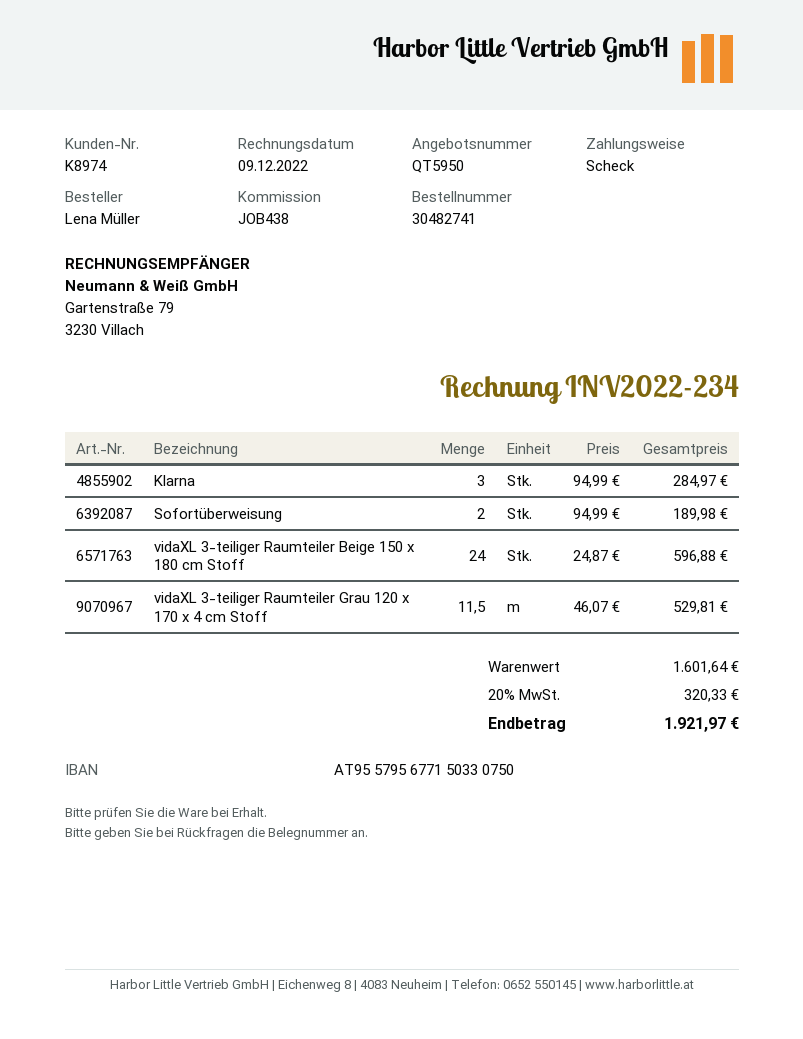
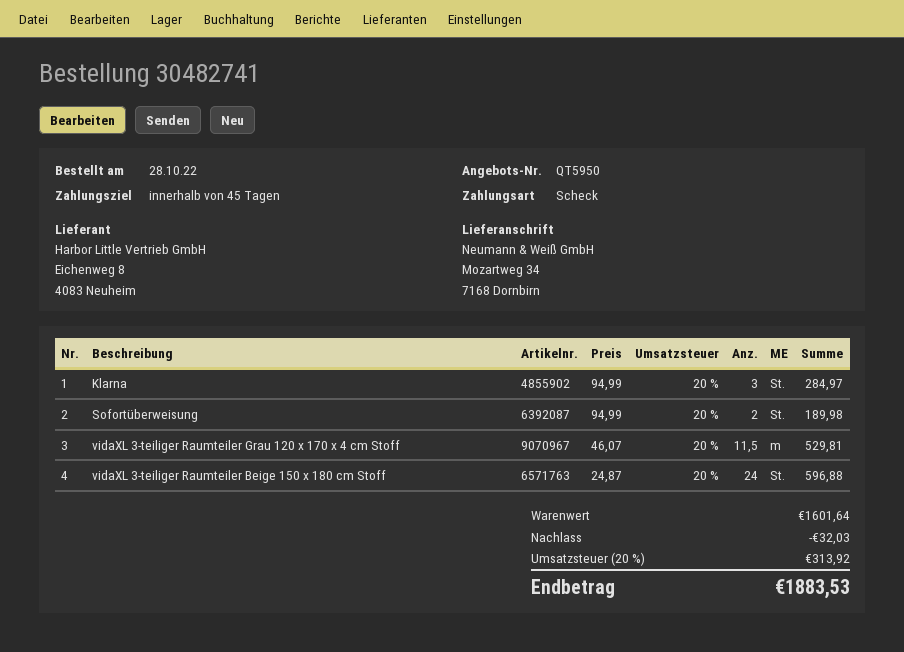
discount: none -> 32.03
tax: 20% = 320.33 -> 20% = 313.92
total: 1921.97 -> 1883.53

